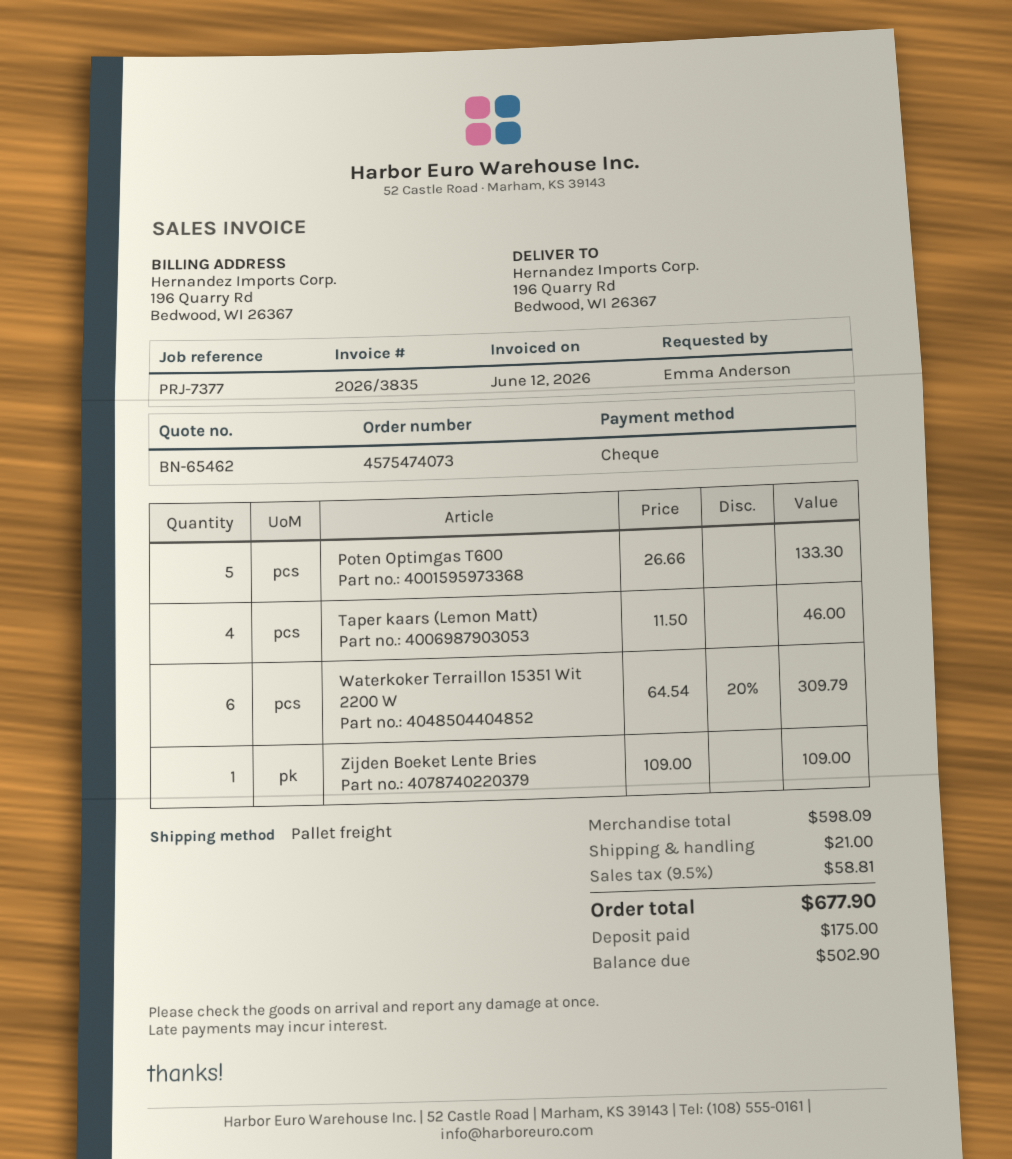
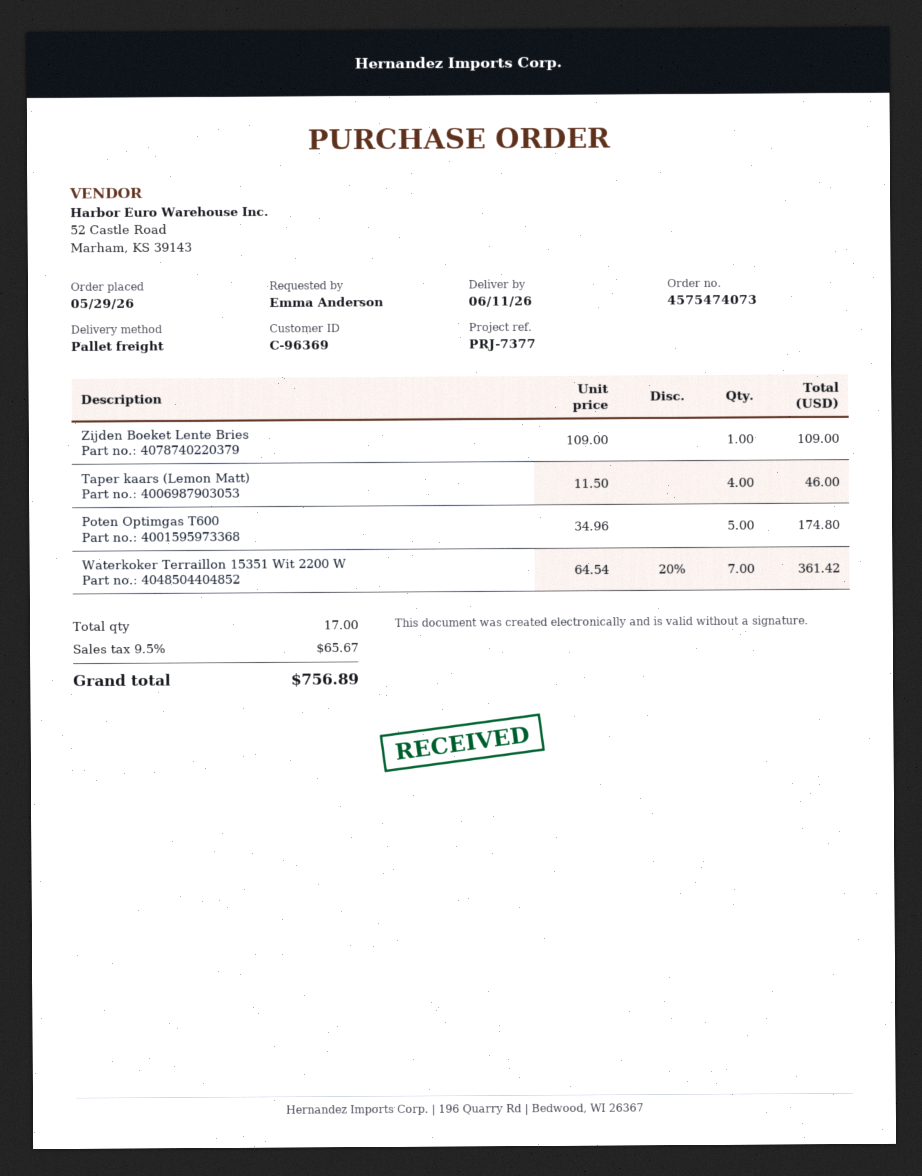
Poten Optimgas T600: 5 x 26.66 = 133.30 -> 5 x 34.96 = 174.80
Waterkoker Terraillon 15351 Wit 2200 W: 6 x 64.54 - 20% = 309.79 -> 7 x 64.54 - 20% = 361.42
shipping: 21.00 -> none
tax: 9.5% = 58.81 -> 9.5% = 65.67
total: 677.90 -> 756.89

